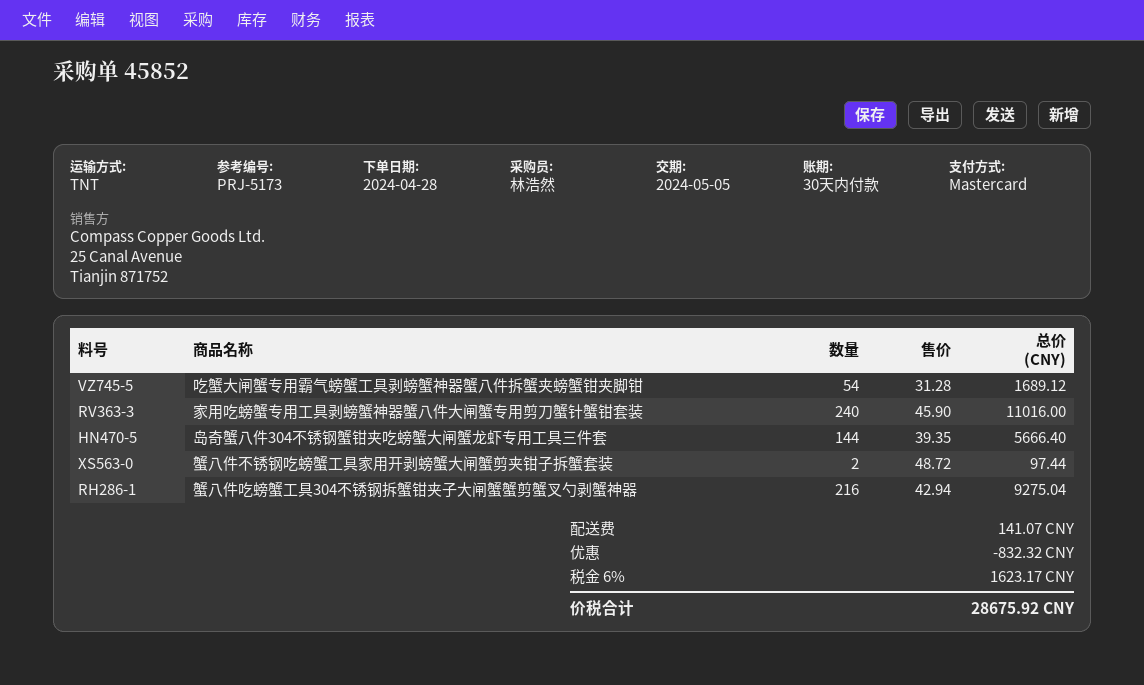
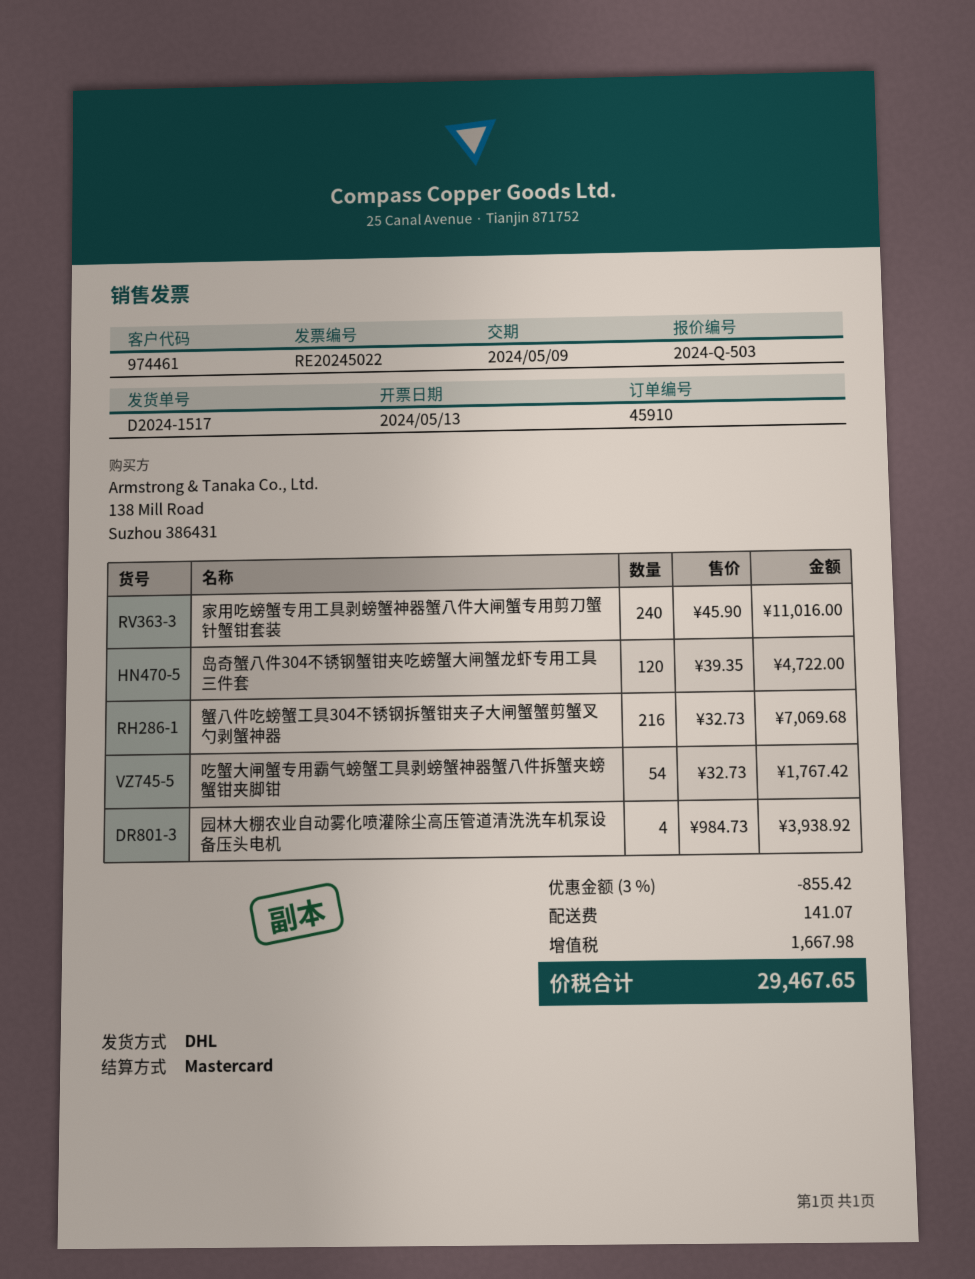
order number: 45852 -> 45910
delivery date: 2024-05-05 -> 2024-05-09
shipping method: TNT -> DHL
吃蟹大闸蟹专用霸气螃蟹工具剥螃蟹神器蟹八件拆蟹夹螃蟹钳夹脚钳: 54 x 31.28 = 1689.12 -> 54 x 32.73 = 1767.42
岛奇蟹八件304不锈钢蟹钳夹吃螃蟹大闸蟹龙虾专用工具三件套: 144 x 39.35 = 5666.40 -> 120 x 39.35 = 4722.00
蟹八件不锈钢吃螃蟹工具家用开剥螃蟹大闸蟹剪夹钳子拆蟹套装: 2 x 48.72 = 97.44 -> none
蟹八件吃螃蟹工具304不锈钢拆蟹钳夹子大闸蟹蟹剪蟹叉勺剥蟹神器: 216 x 42.94 = 9275.04 -> 216 x 32.73 = 7069.68
园林大棚农业自动雾化喷灌除尘高压管道清洗洗车机泵设备压头电机: none -> 4 x 984.73 = 3938.92
discount: 832.32 -> 855.42
tax: 1623.17 -> 1667.98
total: 28675.92 -> 29467.65

